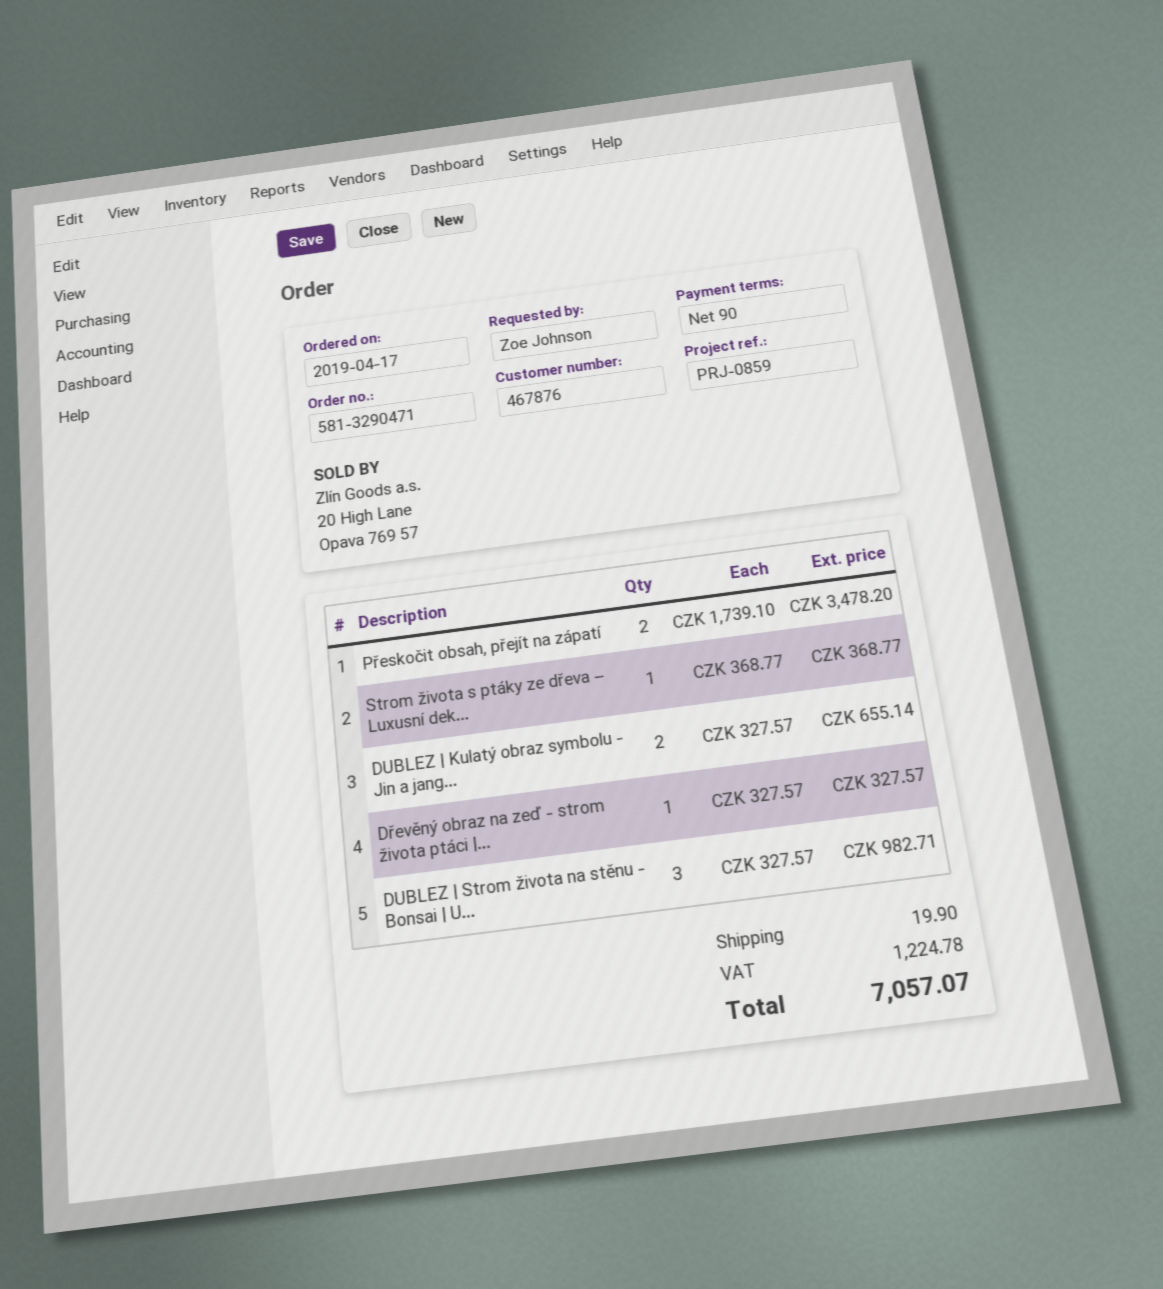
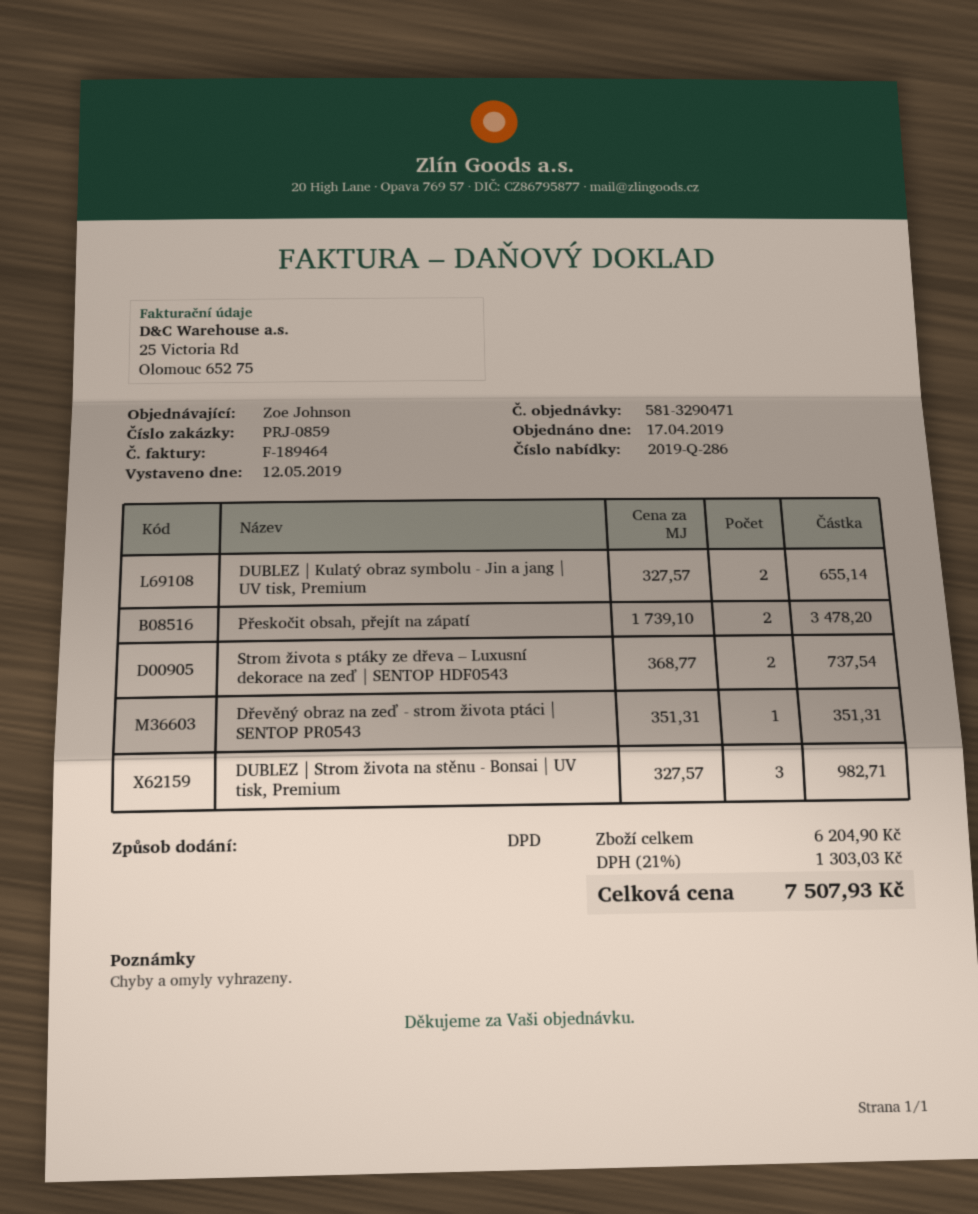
Strom života s ptáky ze dřeva – Luxusní dek...: 1 x 368.77 = 368.77 -> 2 x 368.77 = 737.54
Dřevěný obraz na zeď - strom života ptáci |...: 1 x 327.57 = 327.57 -> 1 x 351.31 = 351.31
shipping: 19.90 -> none
tax: 1224.78 -> 1303.03
total: 7057.07 -> 7507.93

